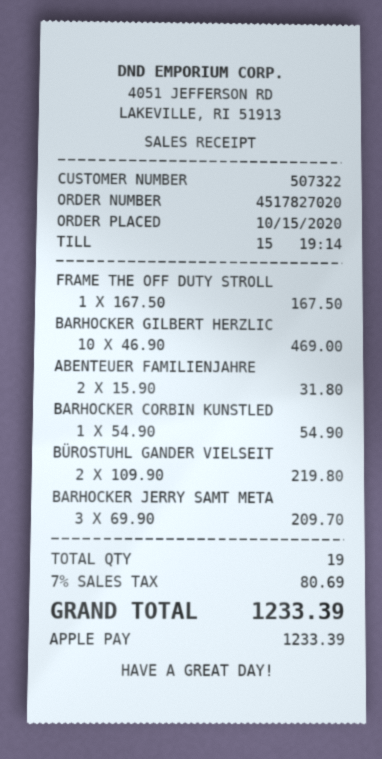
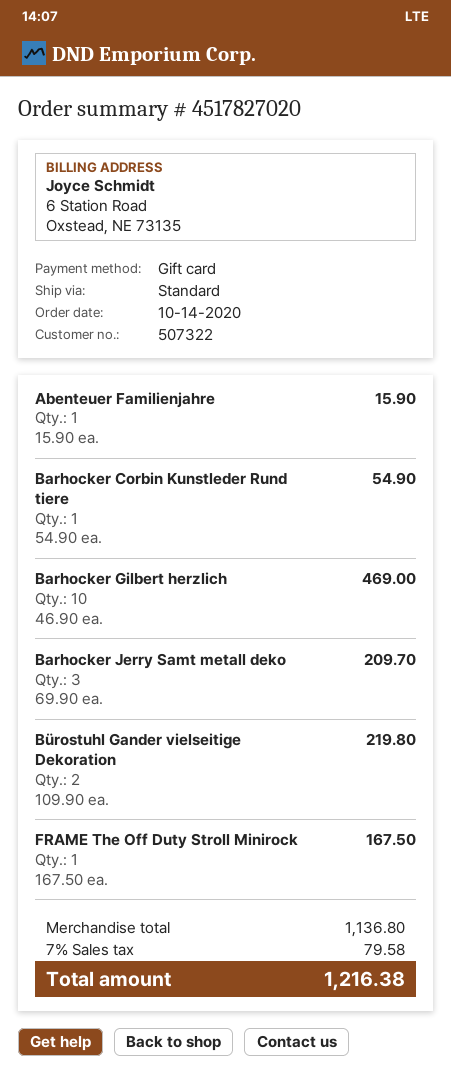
order date: 2020-10-15 -> 2020-10-14
payment method: Apple Pay -> gift card
ABENTEUER FAMILIENJAHRE: 2 x 15.90 = 31.80 -> 1 x 15.90 = 15.90
tax: 7% = 80.69 -> 7% = 79.58
total: 1233.39 -> 1216.38

